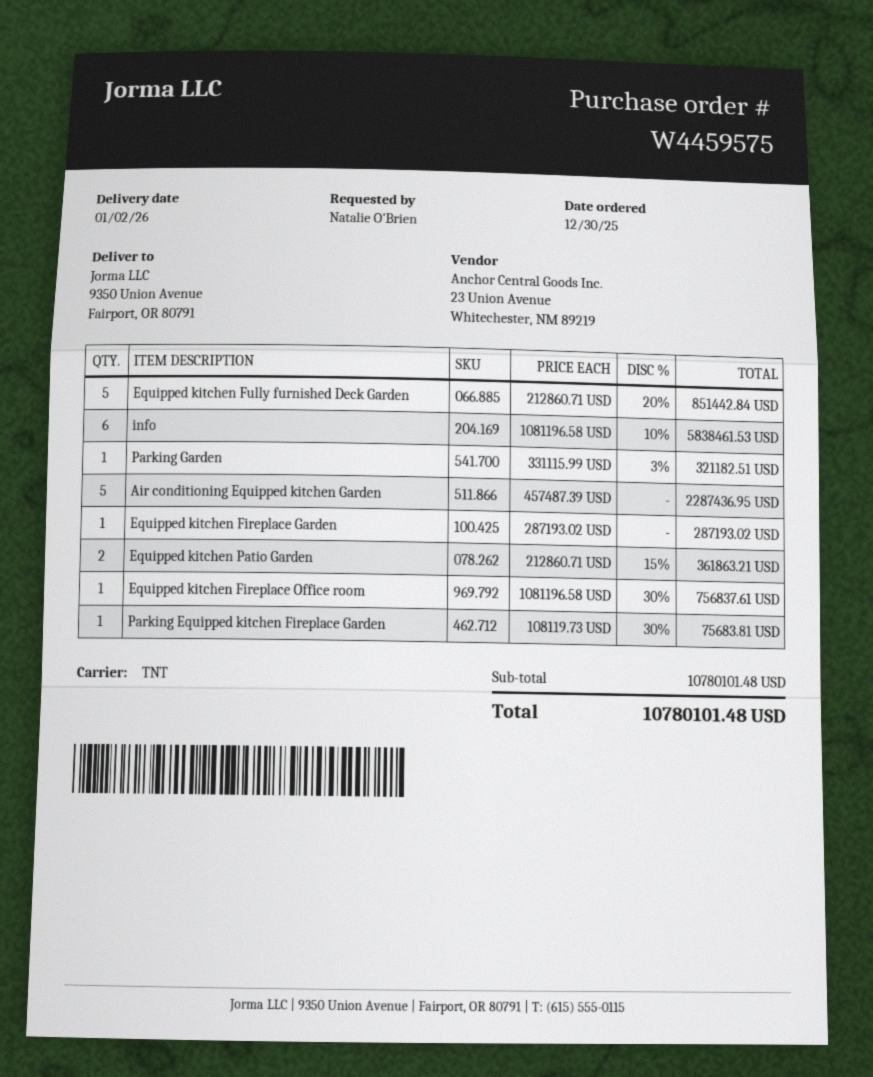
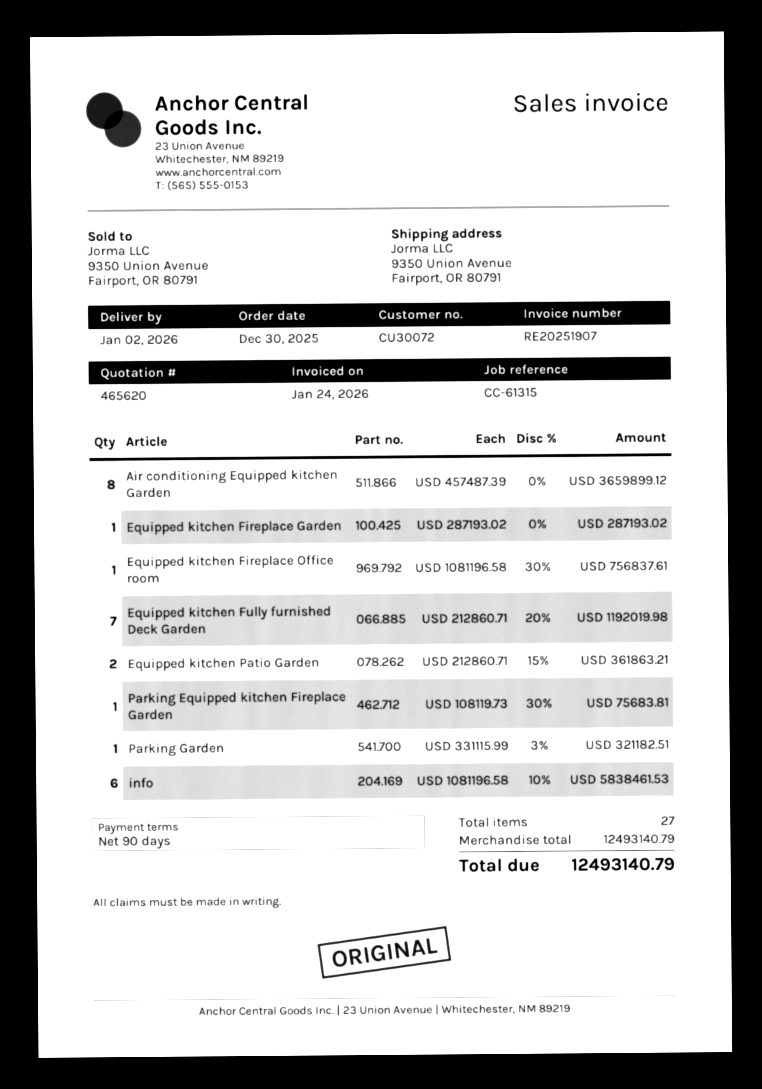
Equipped kitchen Fully furnished Deck Garden: 5 x 212860.71 - 20% = 851442.84 -> 7 x 212860.71 - 20% = 1192019.98
Air conditioning Equipped kitchen Garden: 5 x 457487.39 = 2287436.95 -> 8 x 457487.39 = 3659899.12
subtotal: 10780101.48 -> 12493140.79
total: 10780101.48 -> 12493140.79

